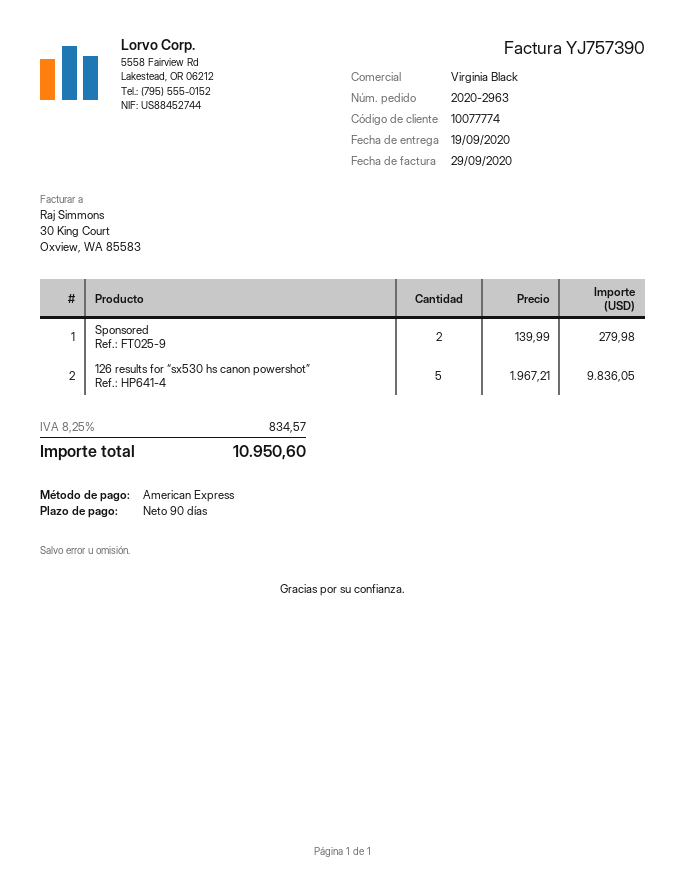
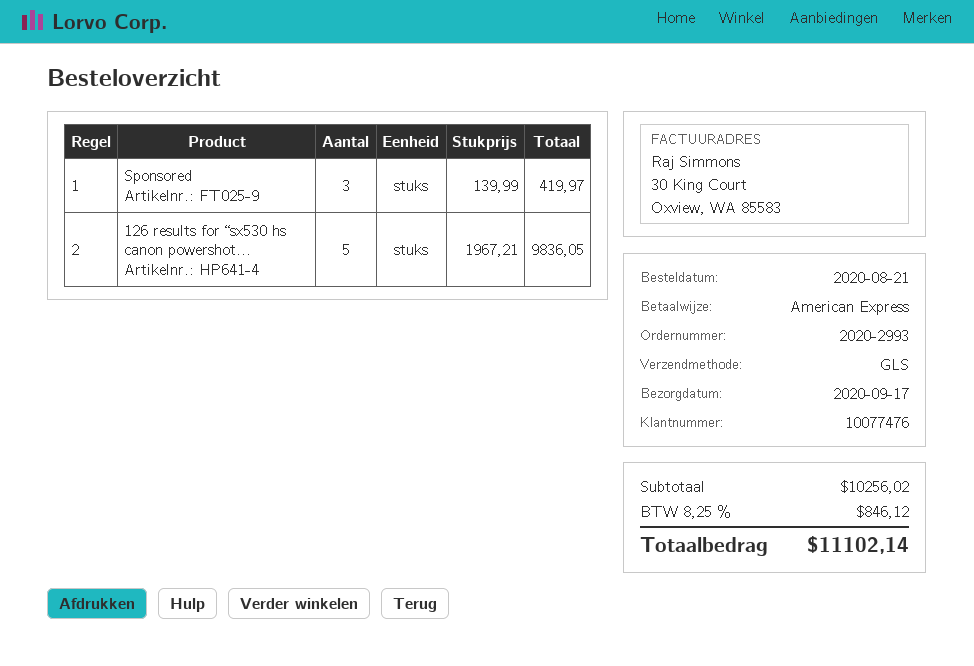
order number: 2020-2963 -> 2020-2993
delivery date: 2020-09-19 -> 2020-09-17
customer number: 10077774 -> 10077476
Sponsored: 2 x 139.99 = 279.98 -> 3 x 139.99 = 419.97
tax: 8.25% = 834.57 -> 8.25% = 846.12
total: 10950.60 -> 11102.14

